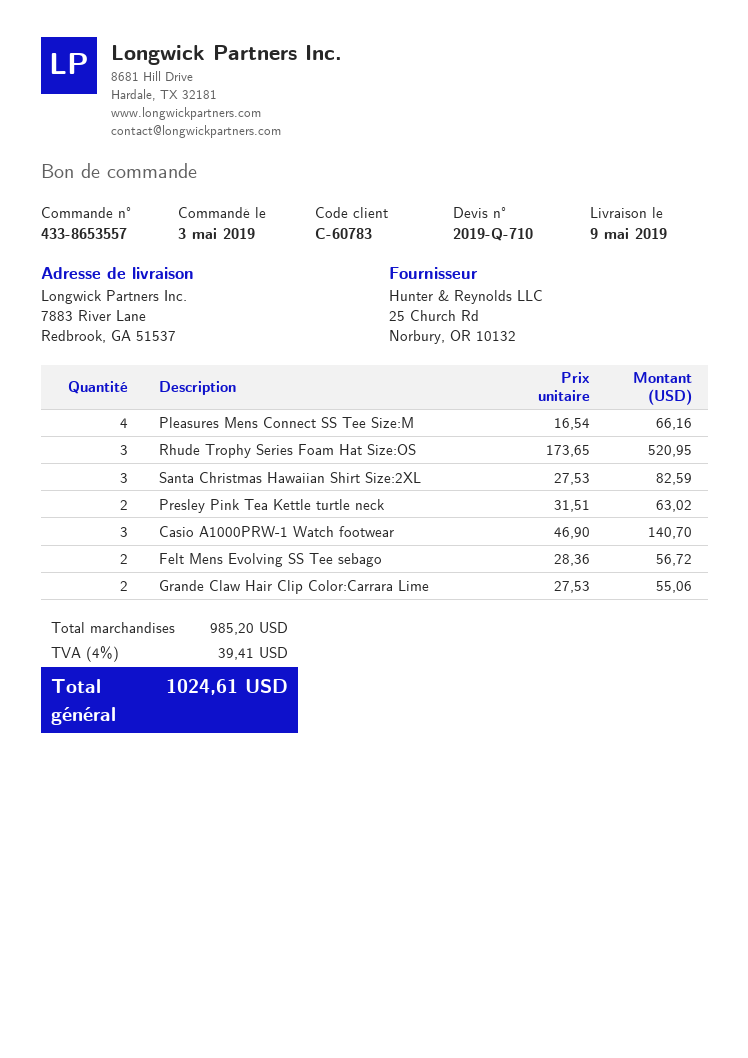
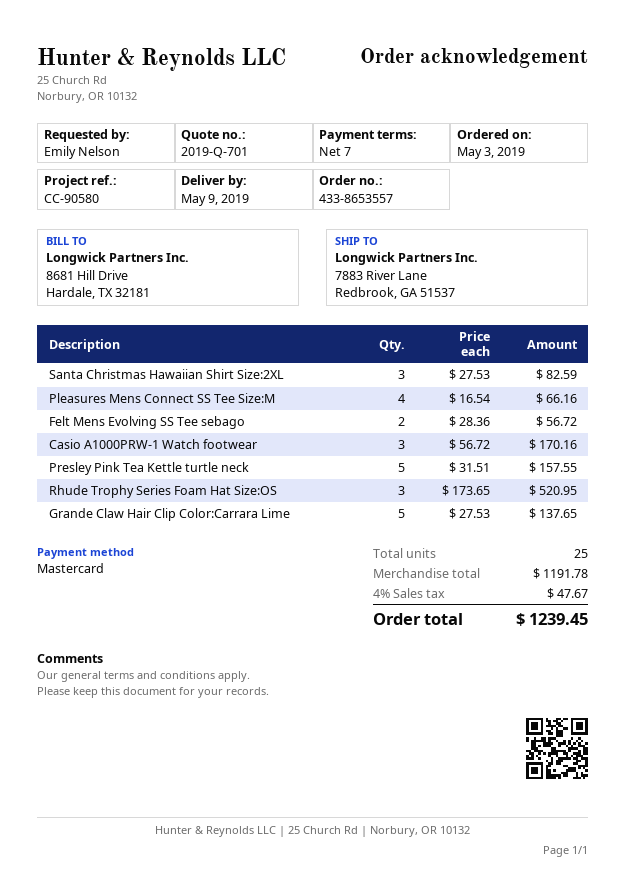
quote number: 2019-Q-710 -> 2019-Q-701
Presley Pink Tea Kettle turtle neck: 2 x 31.51 = 63.02 -> 5 x 31.51 = 157.55
Casio A1000PRW-1 Watch footwear: 3 x 46.90 = 140.70 -> 3 x 56.72 = 170.16
Grande Claw Hair Clip Color:Carrara Lime: 2 x 27.53 = 55.06 -> 5 x 27.53 = 137.65
subtotal: 985.20 -> 1191.78
tax: 4% = 39.41 -> 4% = 47.67
total: 1024.61 -> 1239.45

